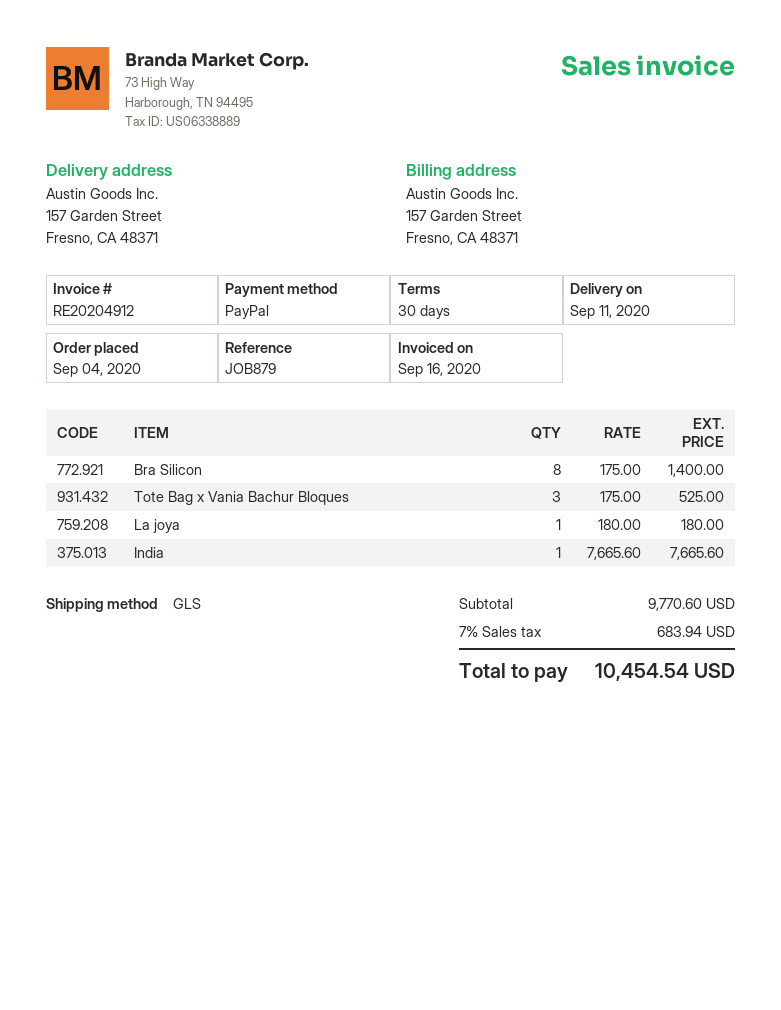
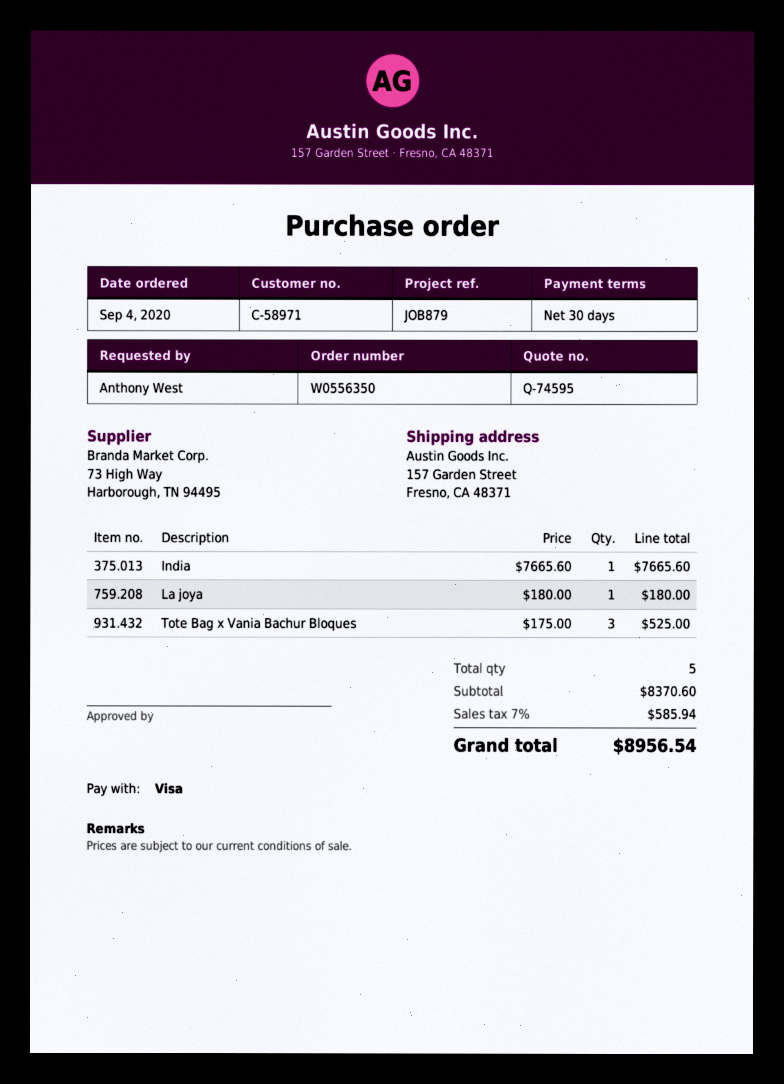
payment method: PayPal -> Visa
Bra Silicon: 8 x 175.00 = 1400.00 -> none
subtotal: 9770.60 -> 8370.60
tax: 7% = 683.94 -> 7% = 585.94
total: 10454.54 -> 8956.54

